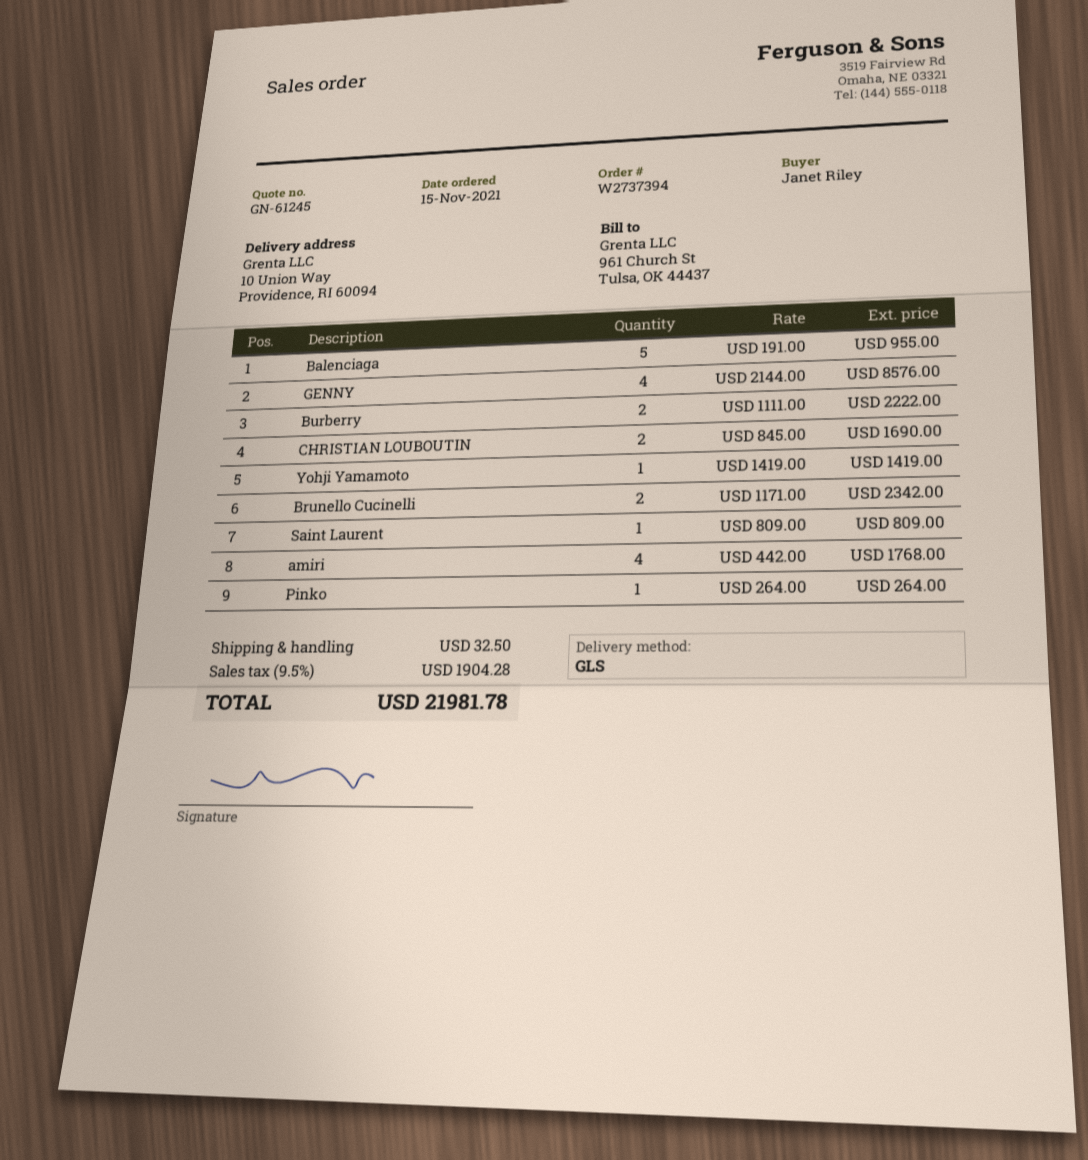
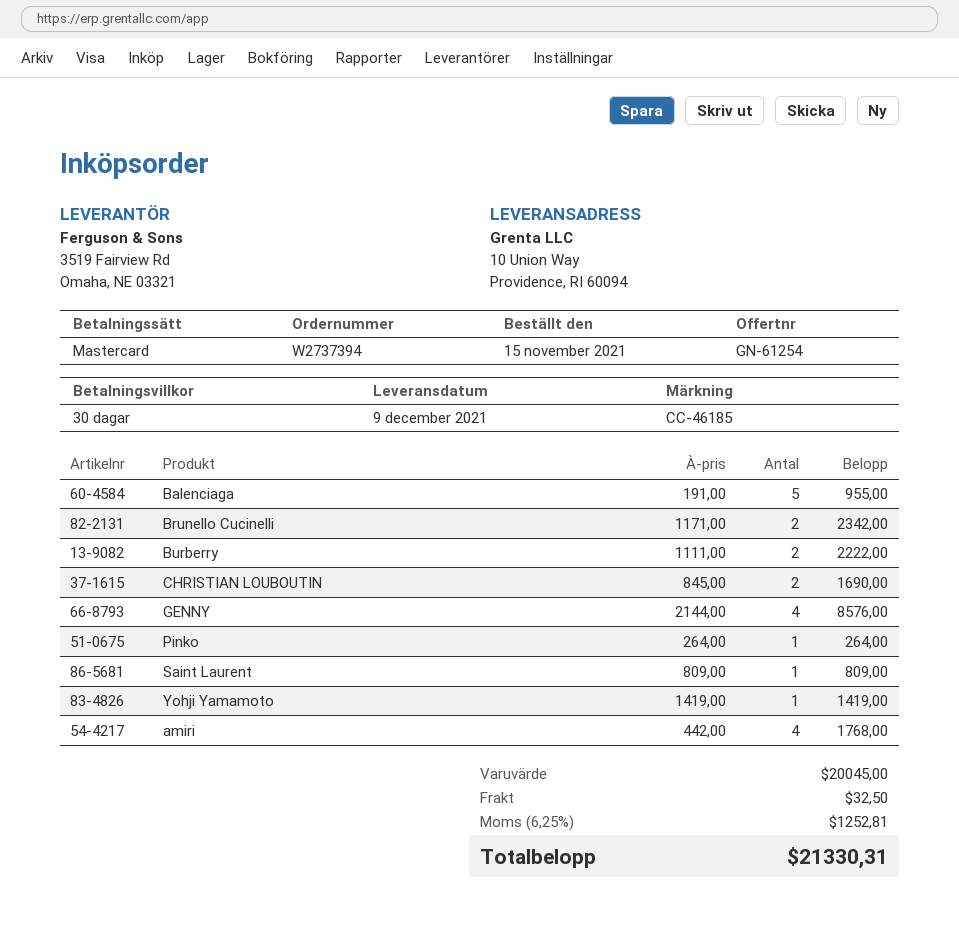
quote number: GN-61245 -> GN-61254
tax: 9.5% = 1904.28 -> 6.25% = 1252.81
total: 21981.78 -> 21330.31

